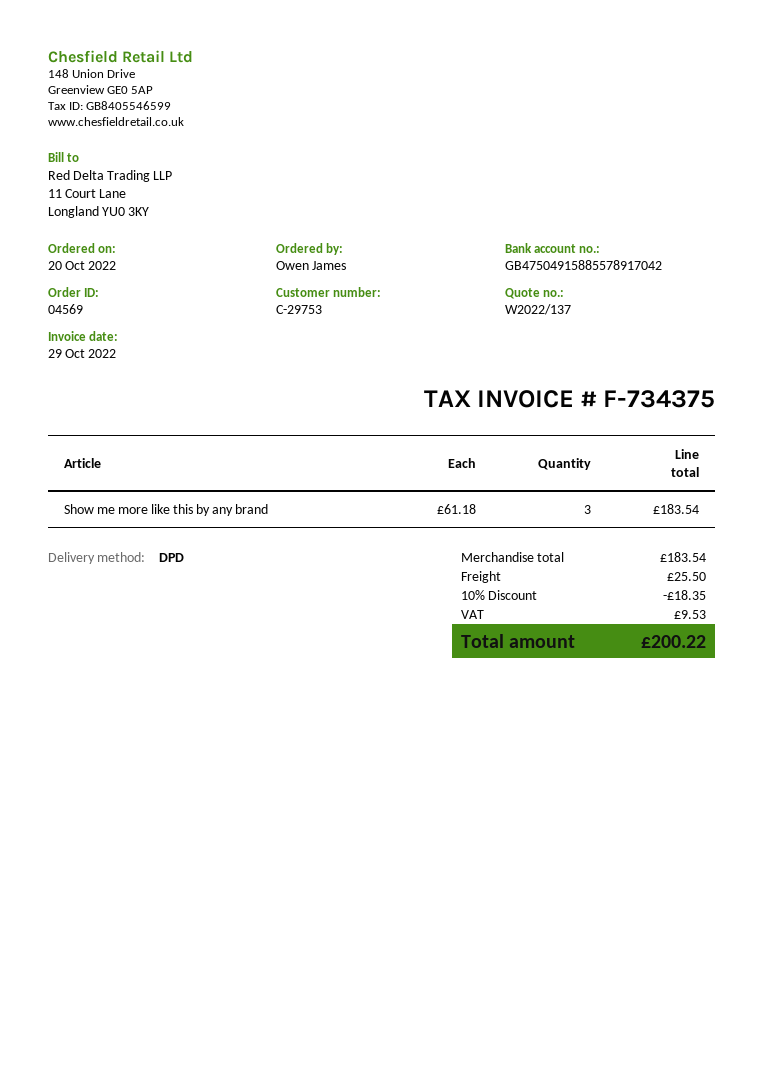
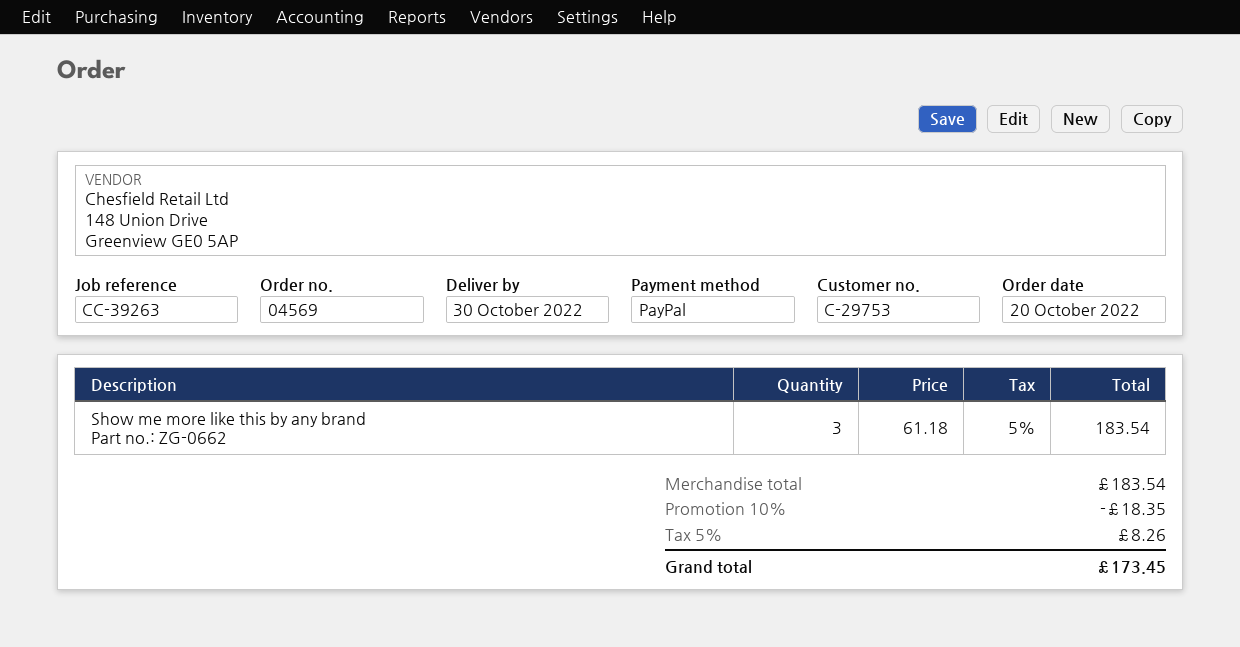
shipping: 25.50 -> none
tax: 9.53 -> 8.26
total: 200.22 -> 173.45

